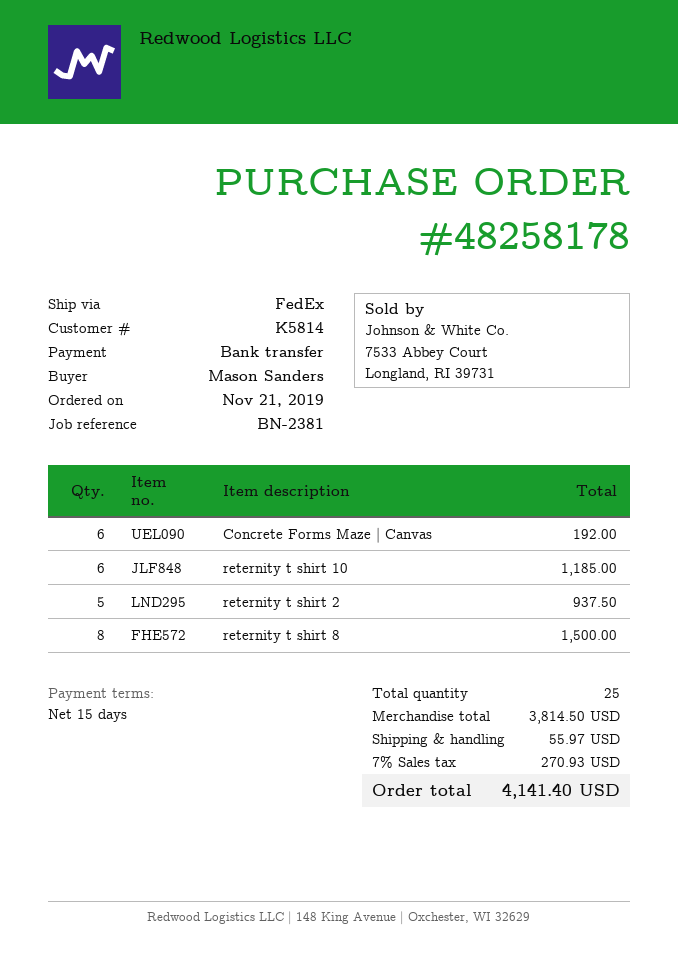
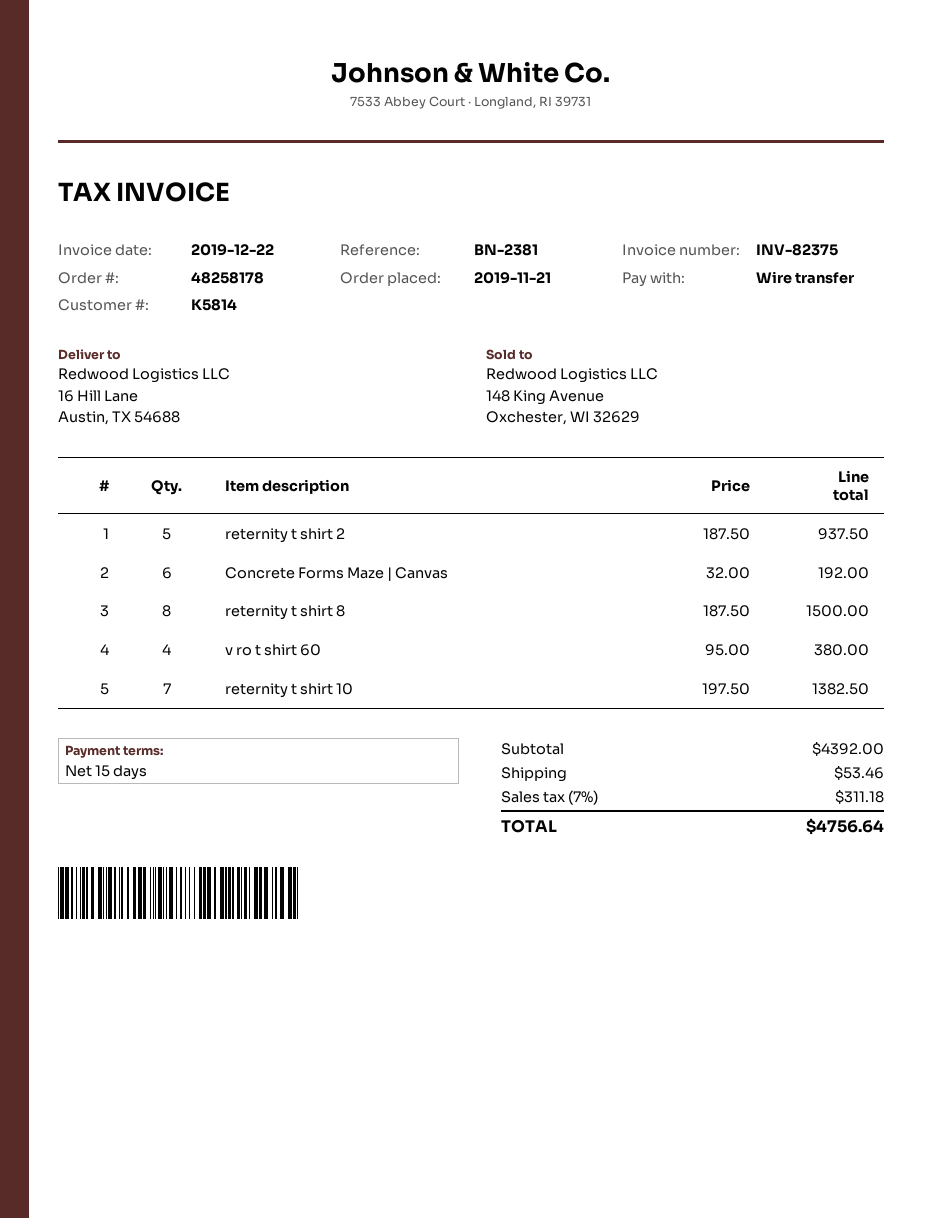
reternity t shirt 10: 6 for 1185.00 -> 7 for 1382.50
v ro t shirt 60: none -> 4 for 380.00
subtotal: 3814.50 -> 4392.00
shipping: 55.97 -> 53.46
tax: 7% = 270.93 -> 7% = 311.18
total: 4141.40 -> 4756.64

